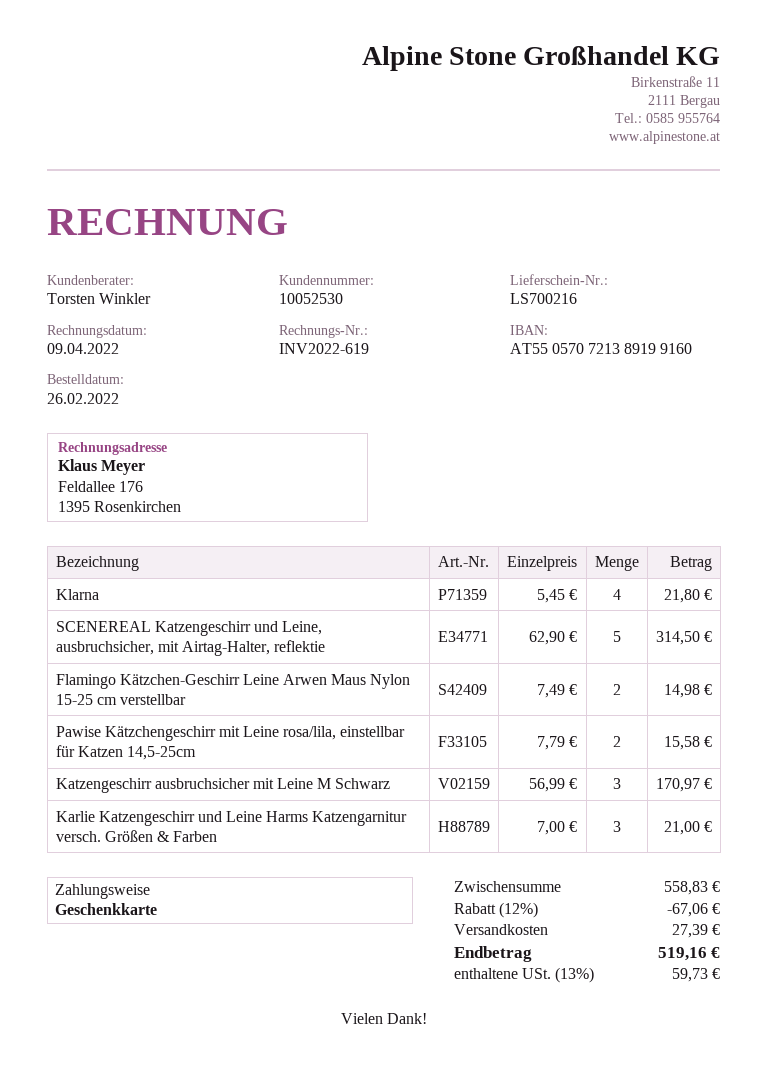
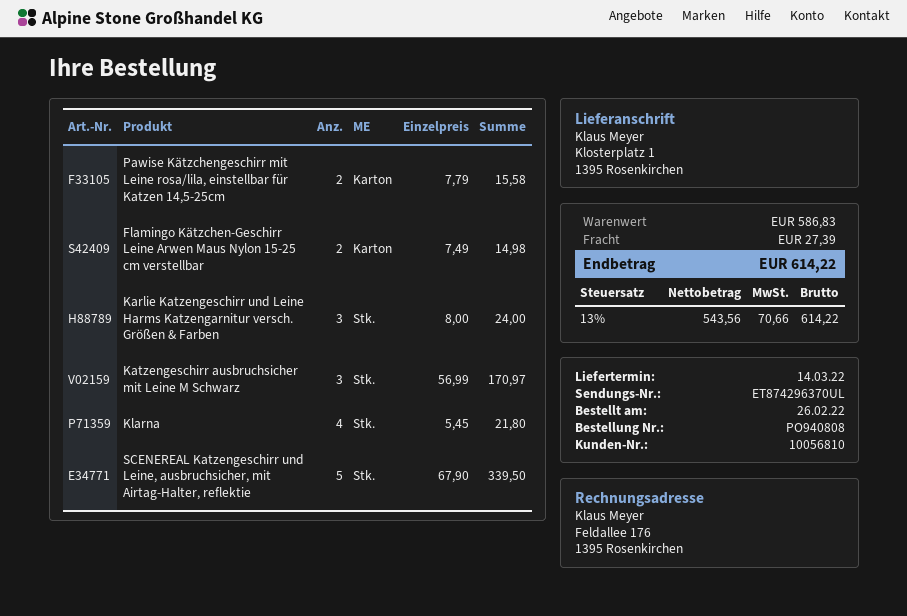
customer number: 10052530 -> 10056810
SCENEREAL Katzengeschirr und Leine, ausbruchsicher, mit Airtag-Halter, reflektie: 5 x 62.90 = 314.50 -> 5 x 67.90 = 339.50
Karlie Katzengeschirr und Leine Harms Katzengarnitur versch. Größen & Farben: 3 x 7.00 = 21.00 -> 3 x 8.00 = 24.00
subtotal: 558.83 -> 586.83
discount: 12% = 67.06 -> none
tax: 13% = 59.73 -> 13% = 70.66
total: 519.16 -> 614.22

